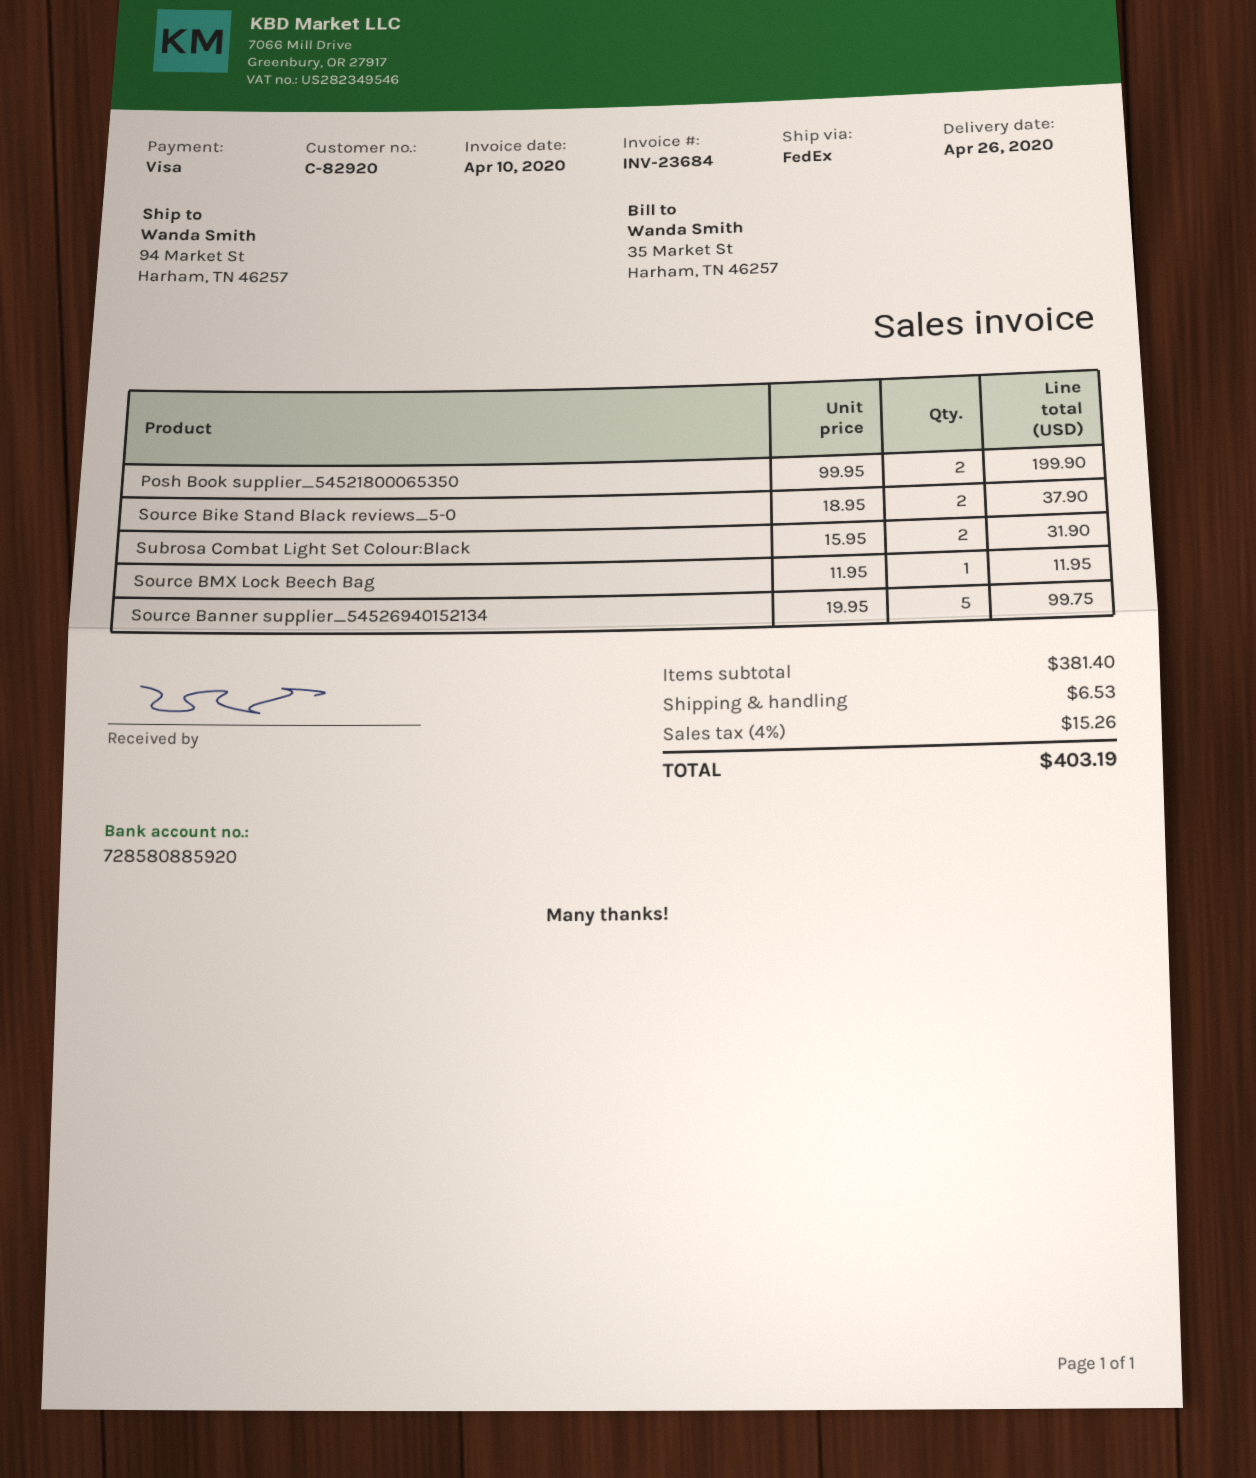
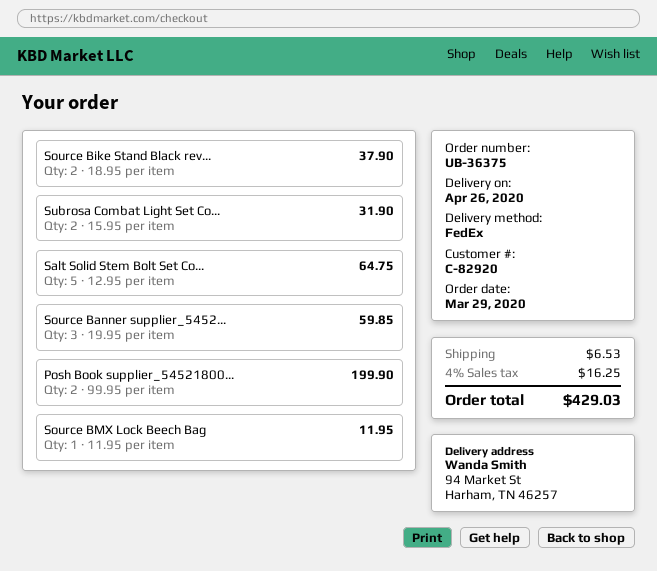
Source Banner supplier_54526940152134: 5 x 19.95 = 99.75 -> 3 x 19.95 = 59.85
Salt Solid Stem Bolt Set Co...: none -> 5 x 12.95 = 64.75
tax: 4% = 15.26 -> 4% = 16.25
total: 403.19 -> 429.03

